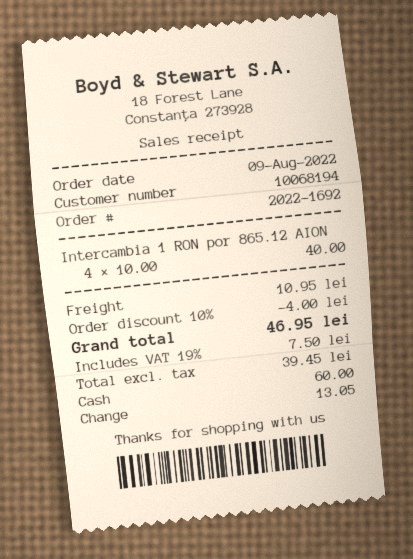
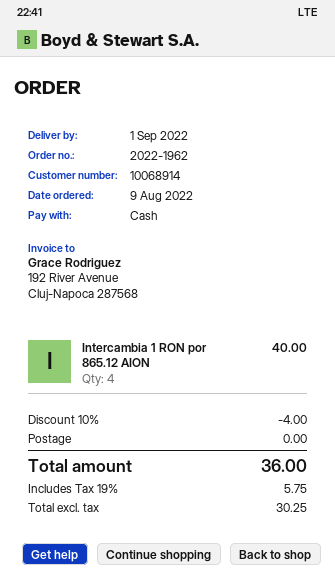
order number: 2022-1692 -> 2022-1962
customer number: 10068194 -> 10068914
shipping: 10.95 -> 0.00
net: 39.45 -> 30.25
tax: 19% = 7.50 -> 19% = 5.75
total: 46.95 -> 36.00

